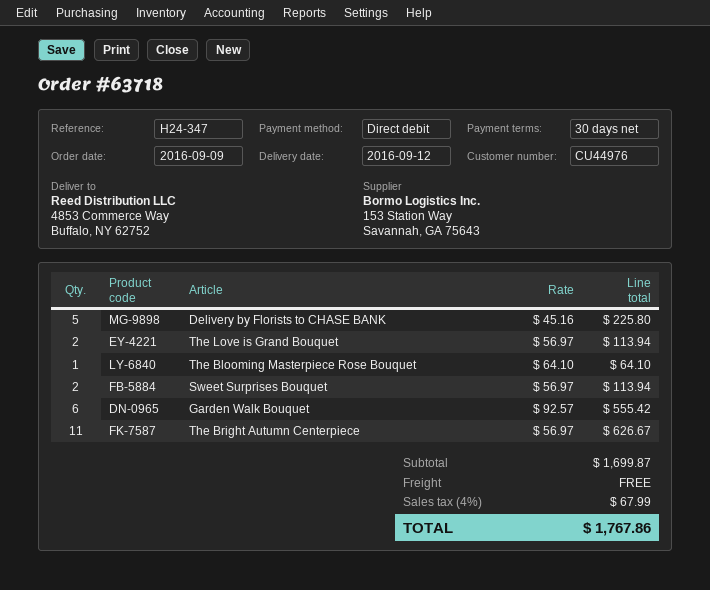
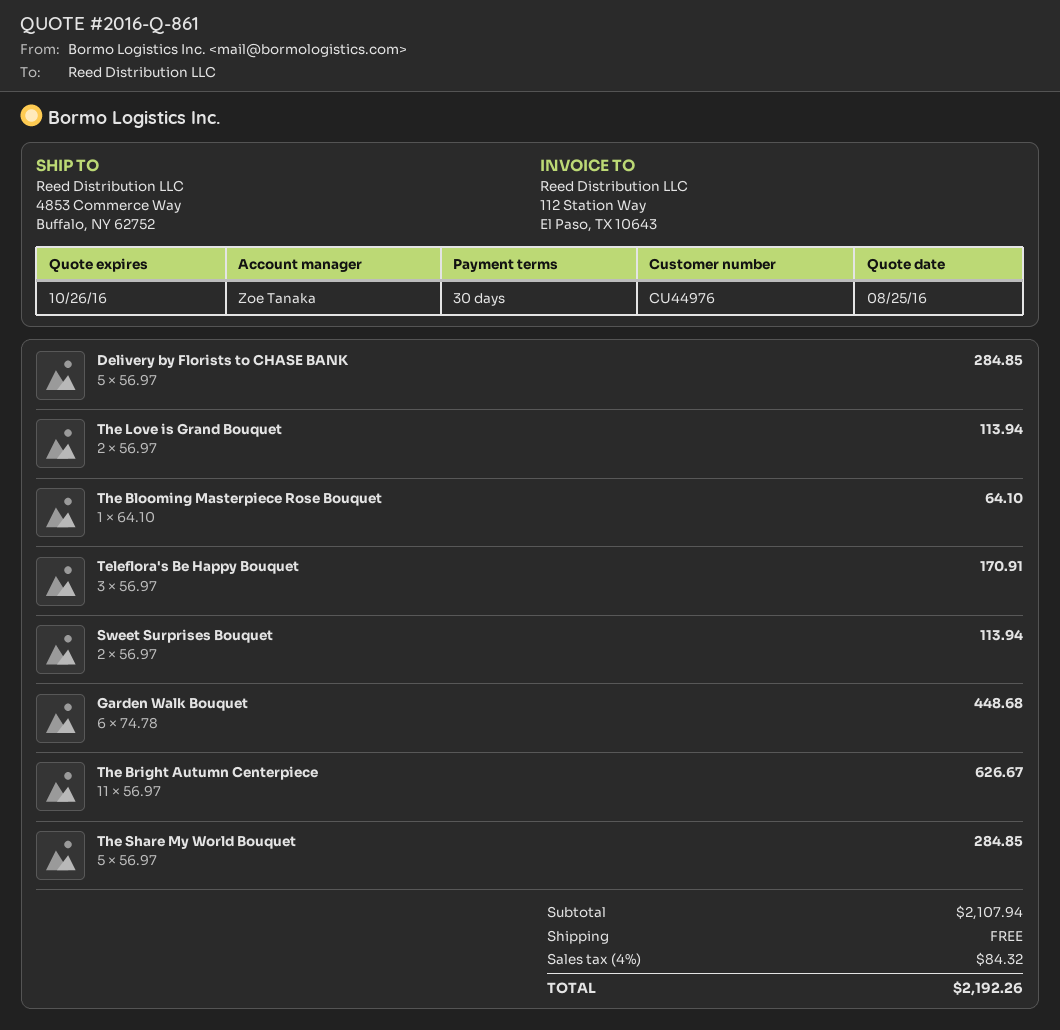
Delivery by Florists to CHASE BANK: 5 x 45.16 = 225.80 -> 5 x 56.97 = 284.85
Garden Walk Bouquet: 6 x 92.57 = 555.42 -> 6 x 74.78 = 448.68
Teleflora's Be Happy Bouquet: none -> 3 x 56.97 = 170.91
The Share My World Bouquet: none -> 5 x 56.97 = 284.85
subtotal: 1699.87 -> 2107.94
tax: 4% = 67.99 -> 4% = 84.32
total: 1767.86 -> 2192.26

